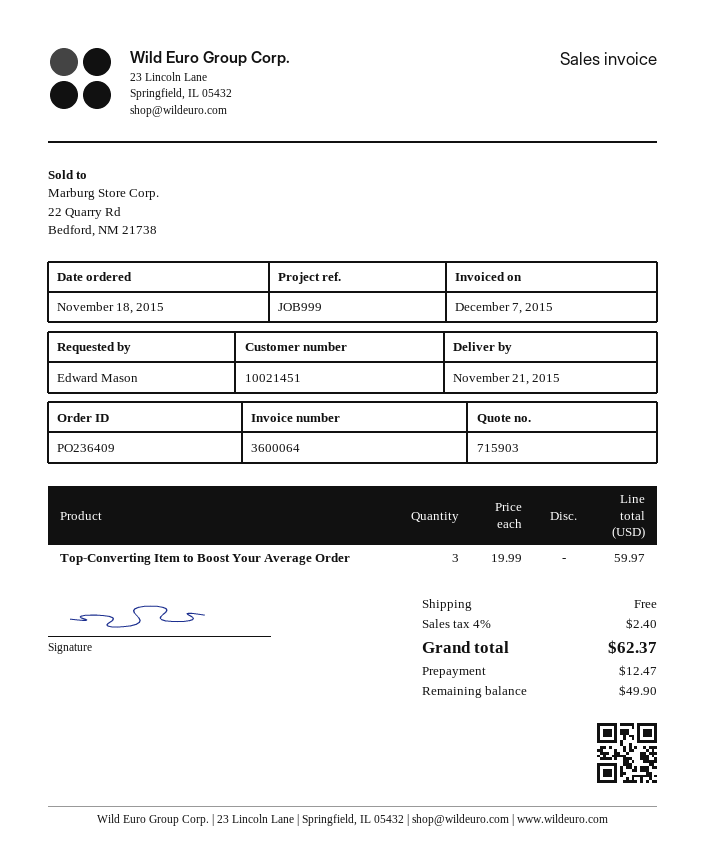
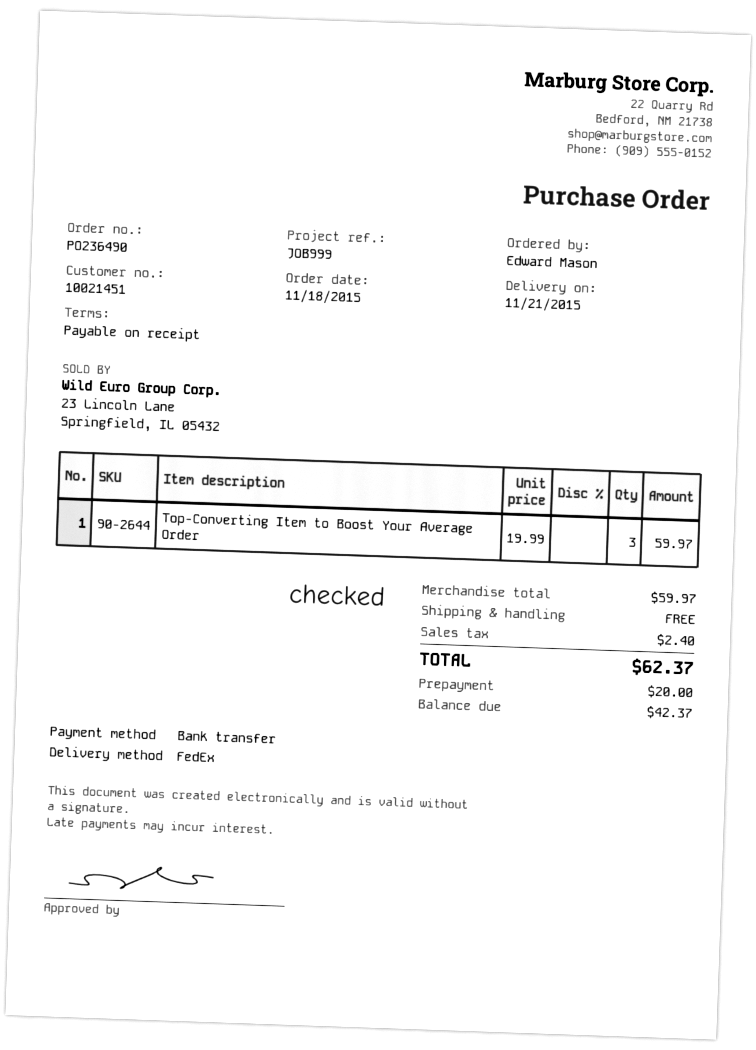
order number: PO236409 -> PO236490
deposit: 12.47 -> 20.00
balance: 49.90 -> 42.37

